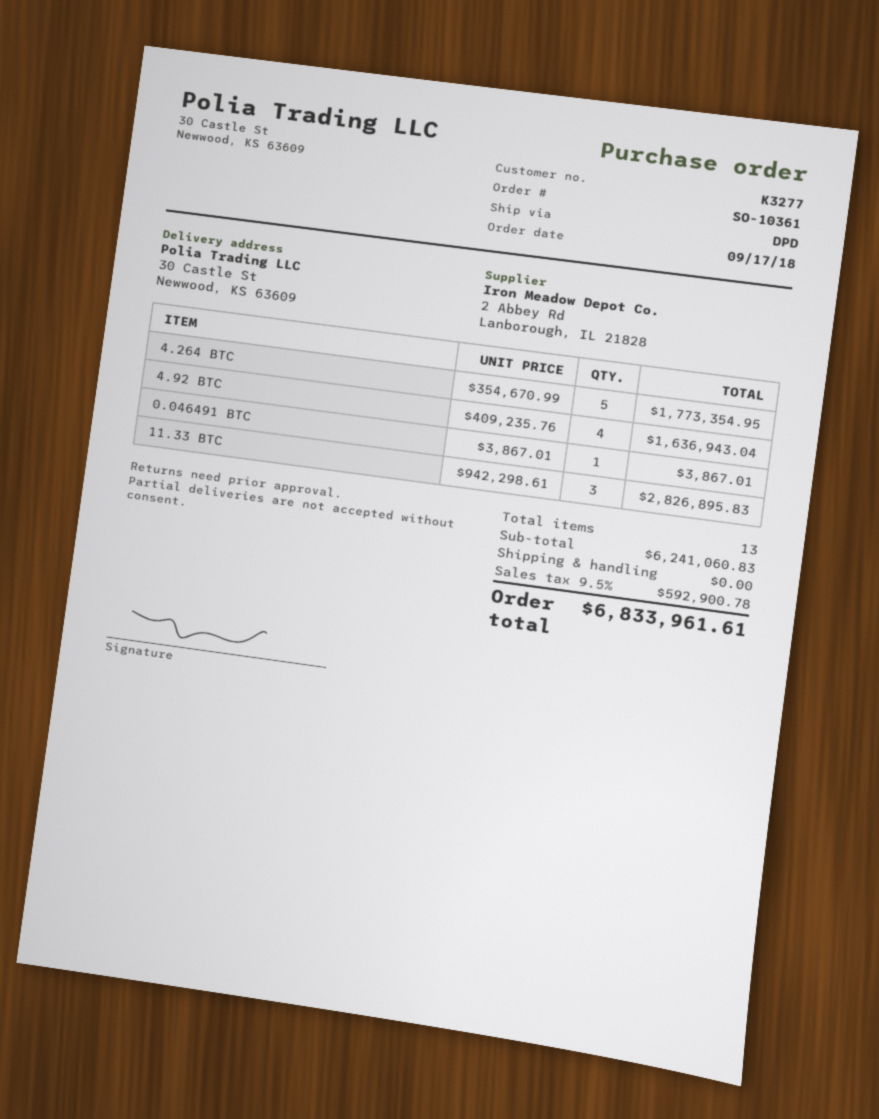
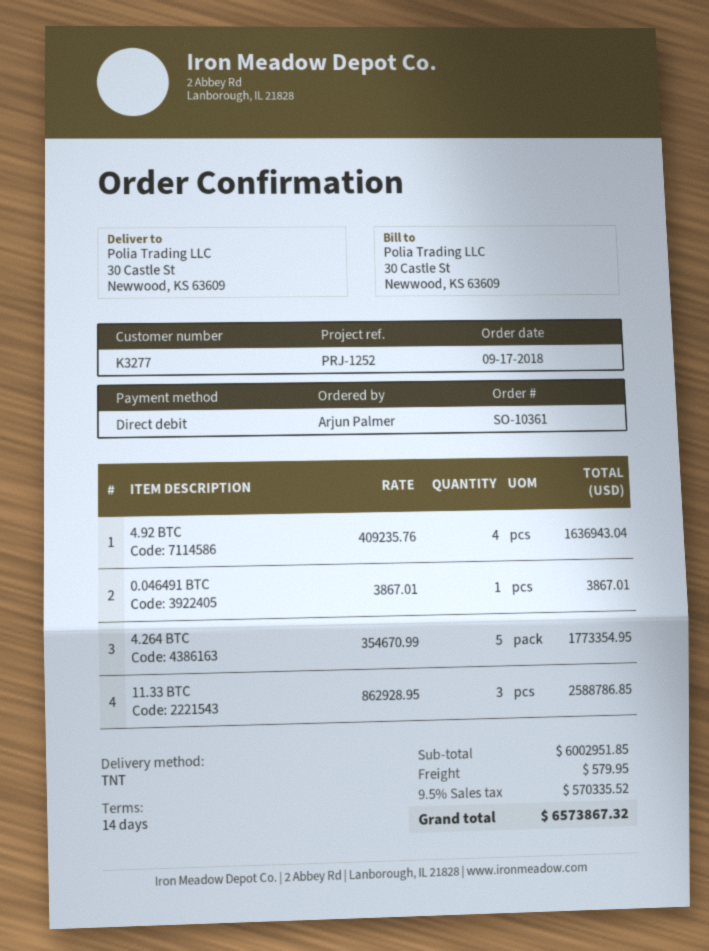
shipping method: DPD -> TNT
11.33 BTC: 3 x 942298.61 = 2826895.83 -> 3 x 862928.95 = 2588786.85
subtotal: 6241060.83 -> 6002951.85
shipping: 0.00 -> 579.95
tax: 9.5% = 592900.78 -> 9.5% = 570335.52
total: 6833961.61 -> 6573867.32

